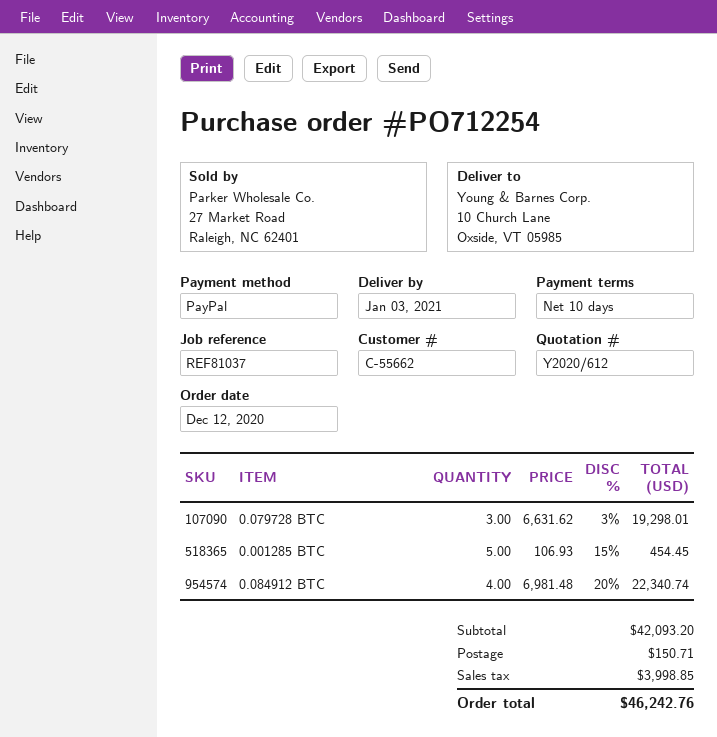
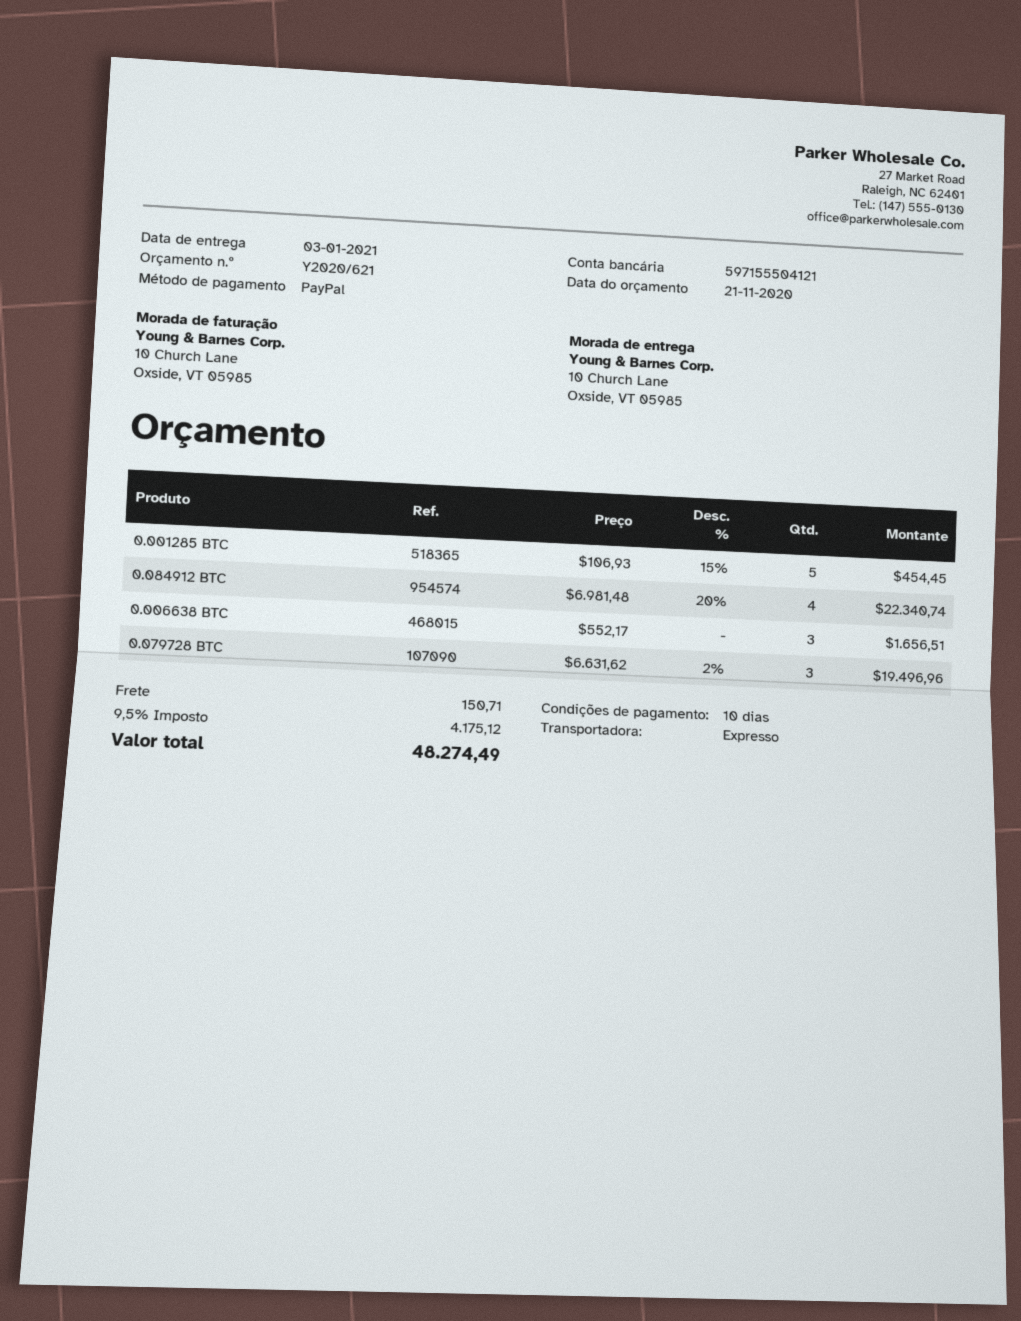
quote number: Y2020/612 -> Y2020/621
0.079728 BTC: 3 x 6631.62 - 3% = 19298.01 -> 3 x 6631.62 - 2% = 19496.96
0.006638 BTC: none -> 3 x 552.17 = 1656.51
tax: 3998.85 -> 4175.12
total: 46242.76 -> 48274.49

